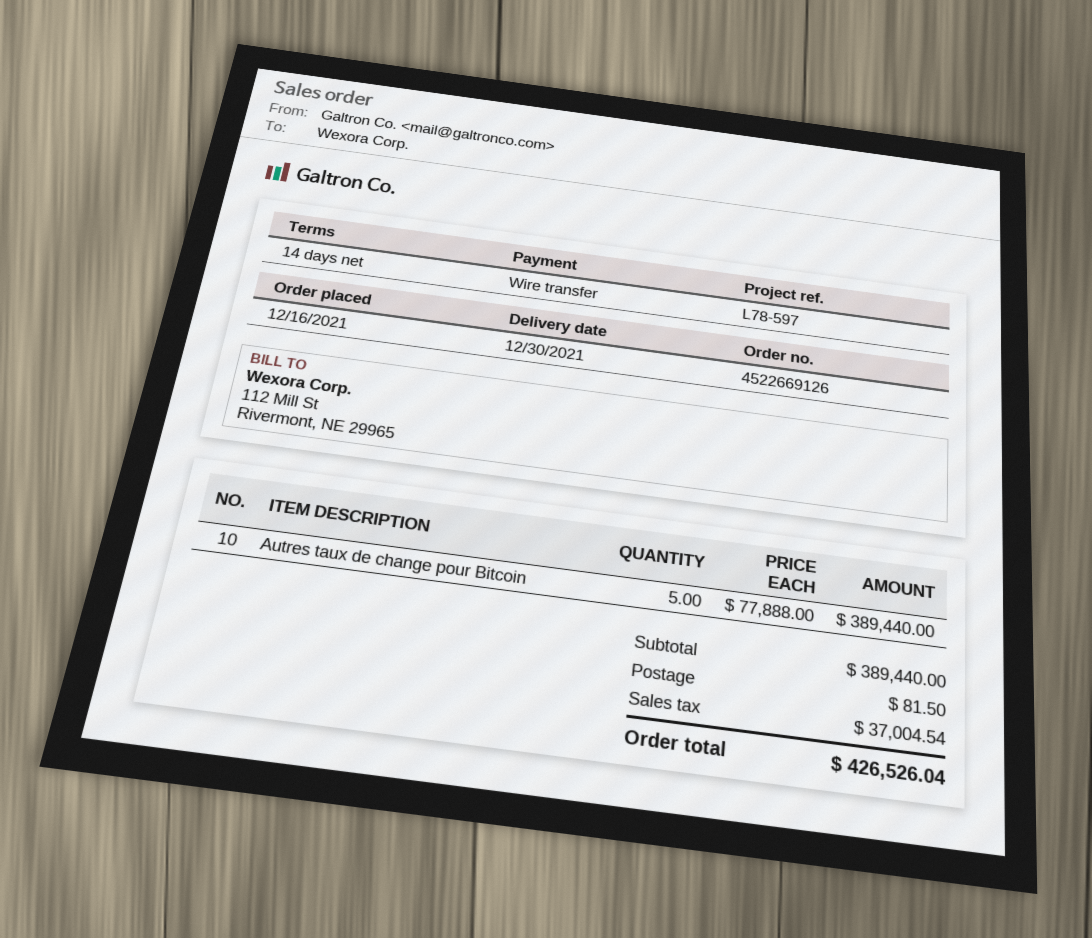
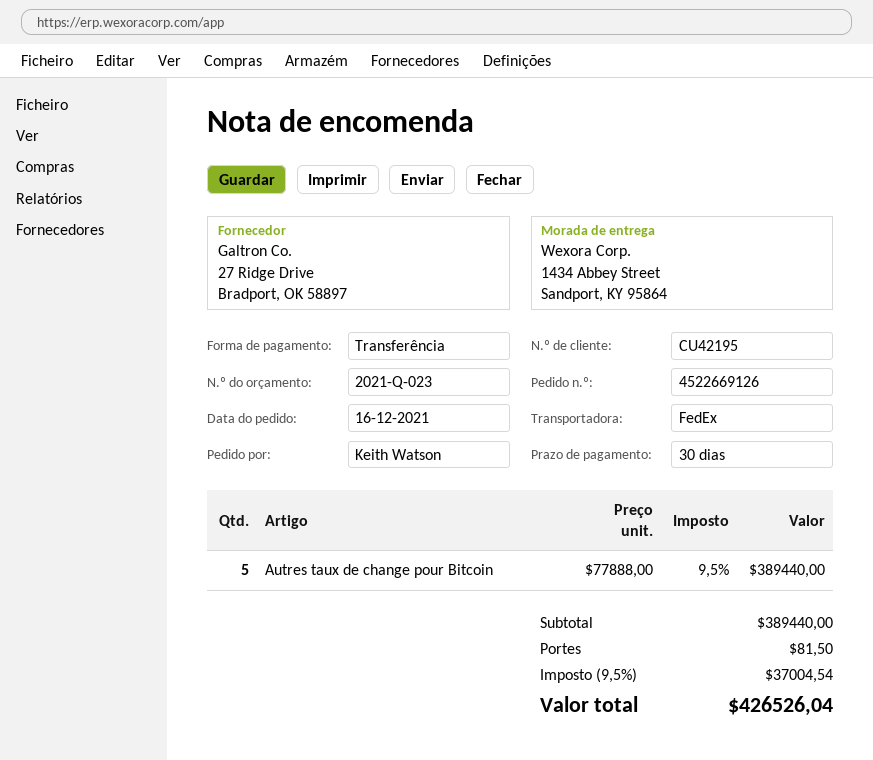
payment terms: 14 days -> 30 days

